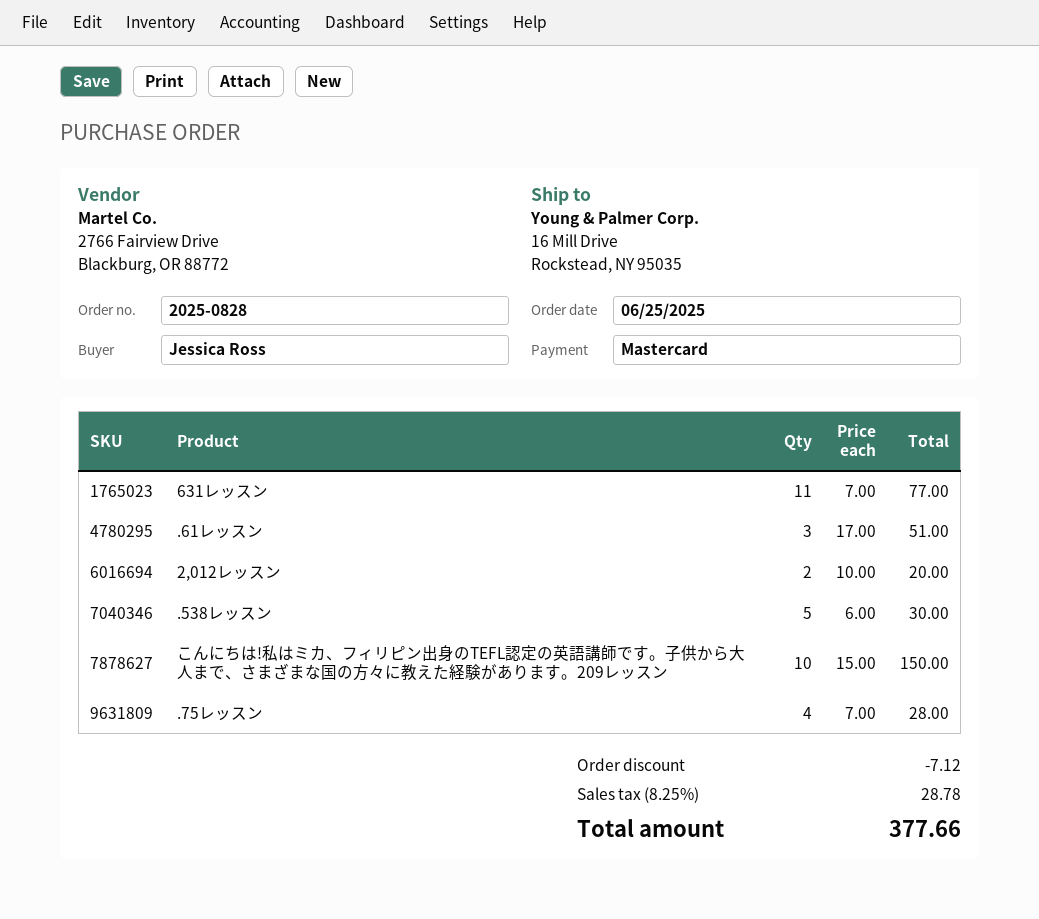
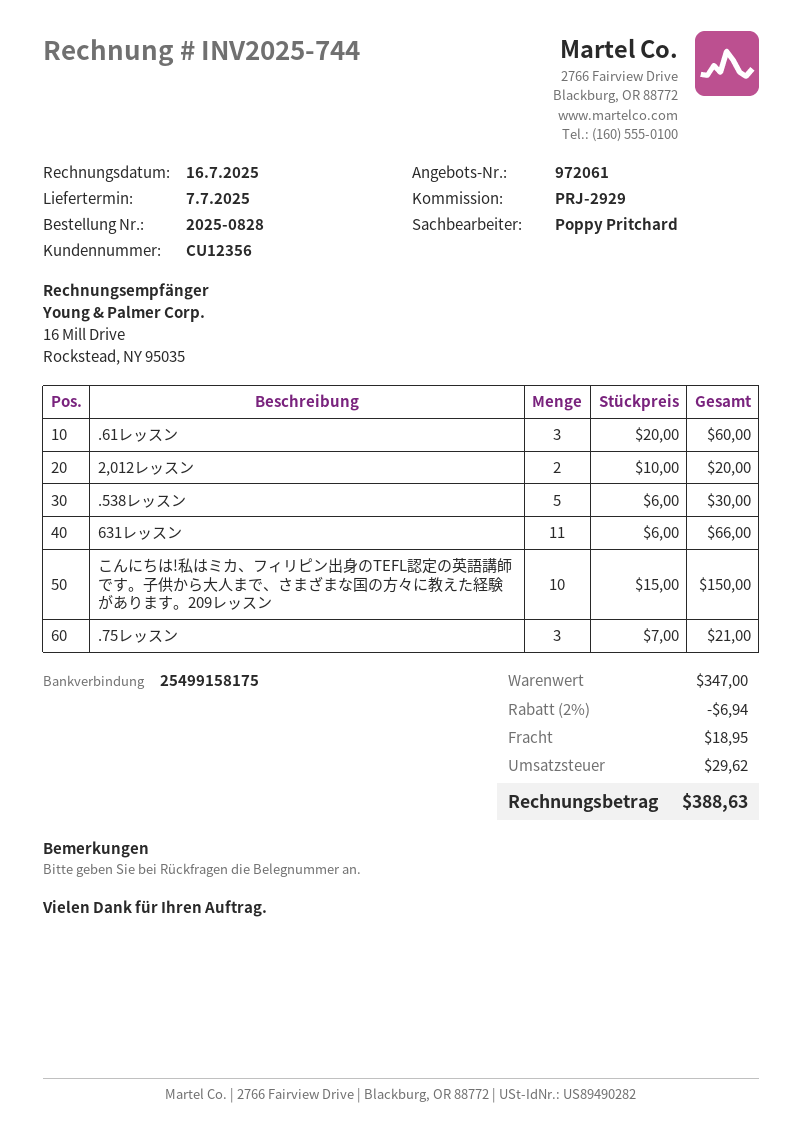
631レッスン: 11 x 7.00 = 77.00 -> 11 x 6.00 = 66.00
.61レッスン: 3 x 17.00 = 51.00 -> 3 x 20.00 = 60.00
.75レッスン: 4 x 7.00 = 28.00 -> 3 x 7.00 = 21.00
discount: 7.12 -> 6.94
shipping: none -> 18.95
tax: 28.78 -> 29.62
total: 377.66 -> 388.63

